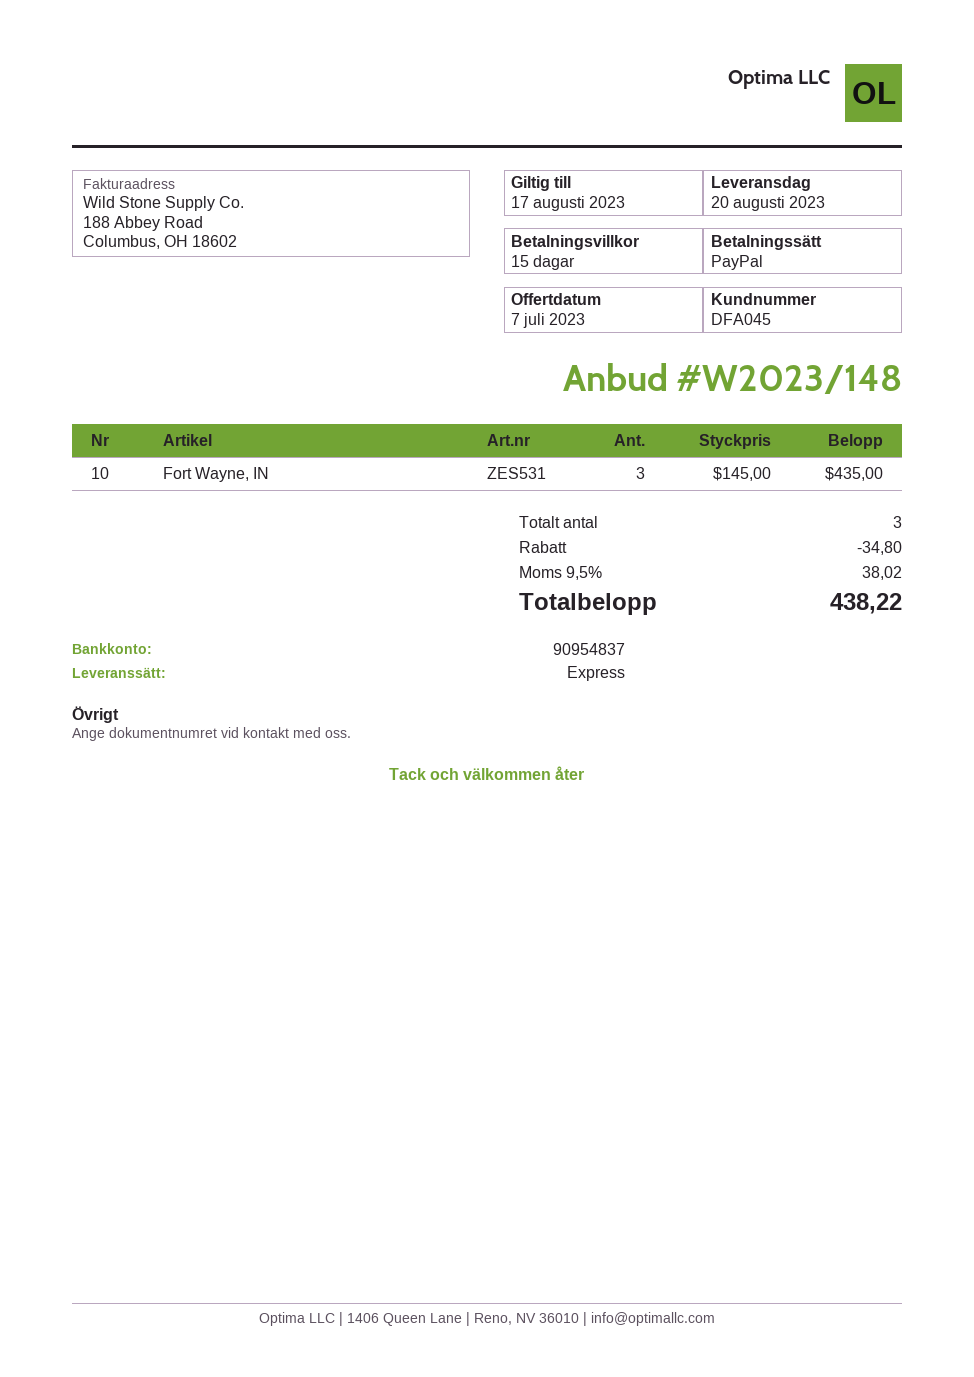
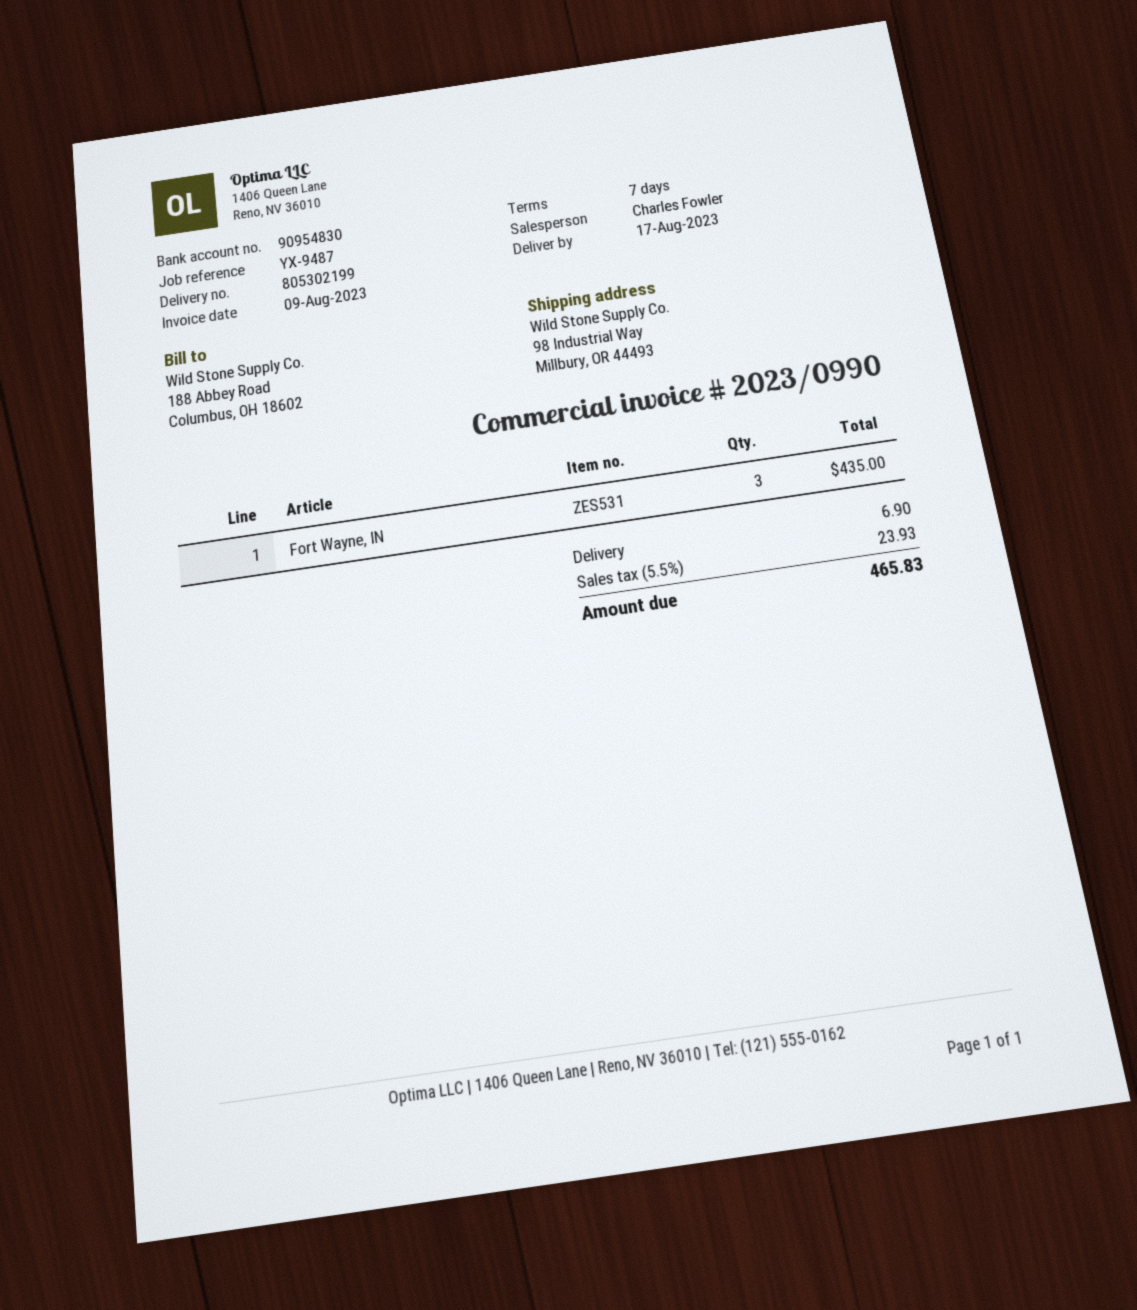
delivery date: 2023-08-20 -> 2023-08-17
payment terms: 15 days -> 7 days
bank account: 90954837 -> 90954830
discount: 34.80 -> none
shipping: none -> 6.90
tax: 9.5% = 38.02 -> 5.5% = 23.93
total: 438.22 -> 465.83

